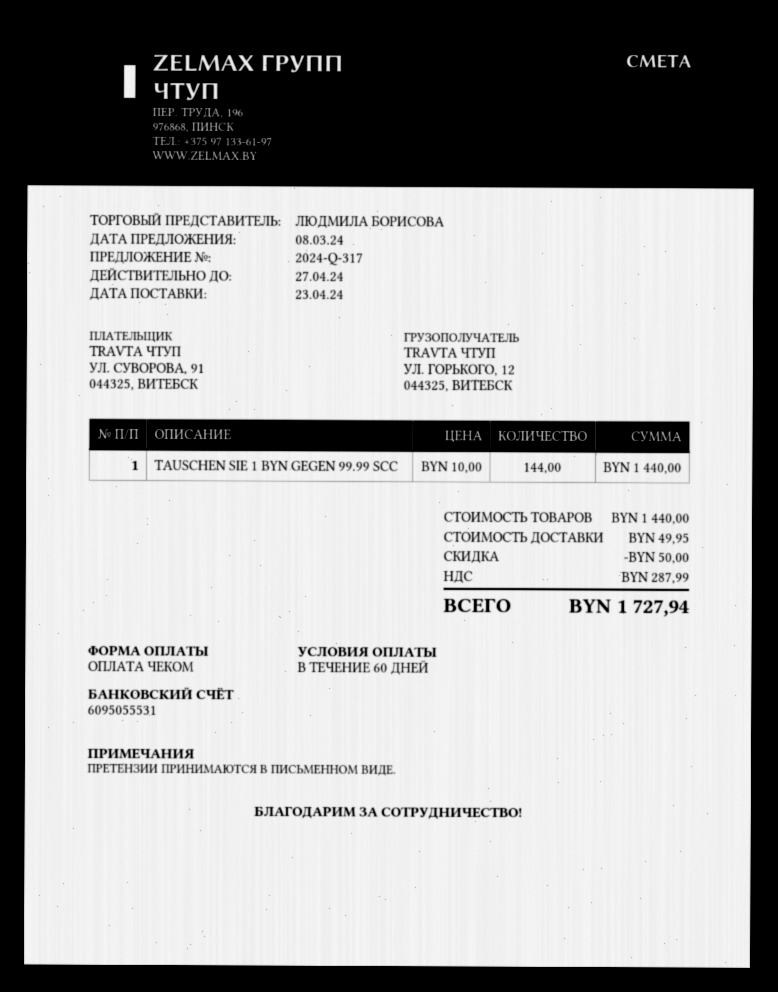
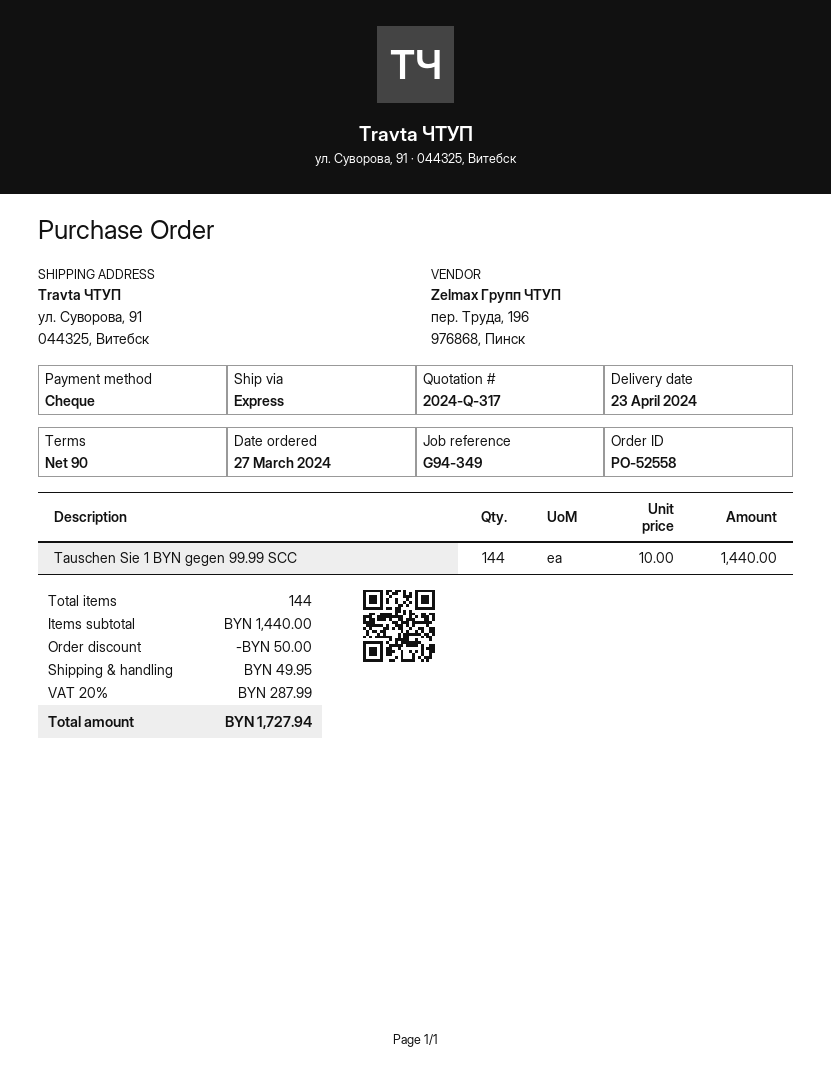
payment terms: 60 days -> 90 days
ship to: УЛ. ГОРЬКОГО, 12, 044325, ВИТЕБСК -> ул. Суворова, 91, 044325, Витебск

